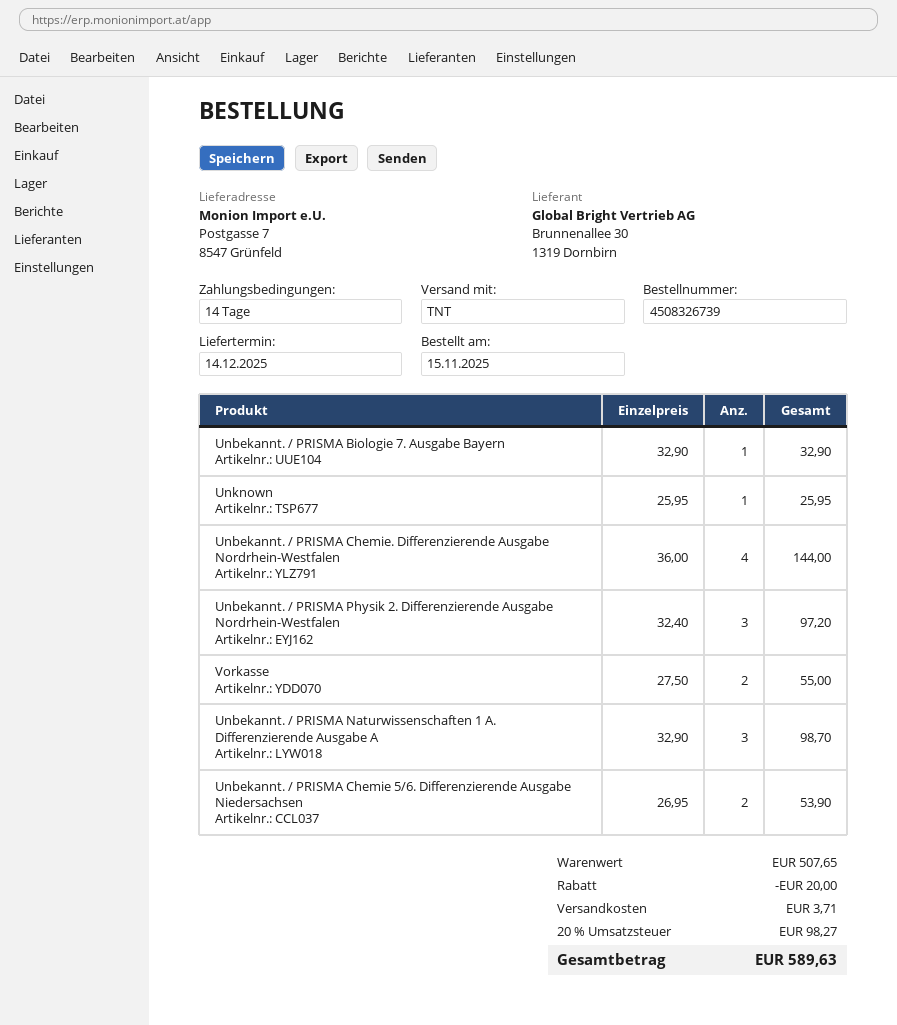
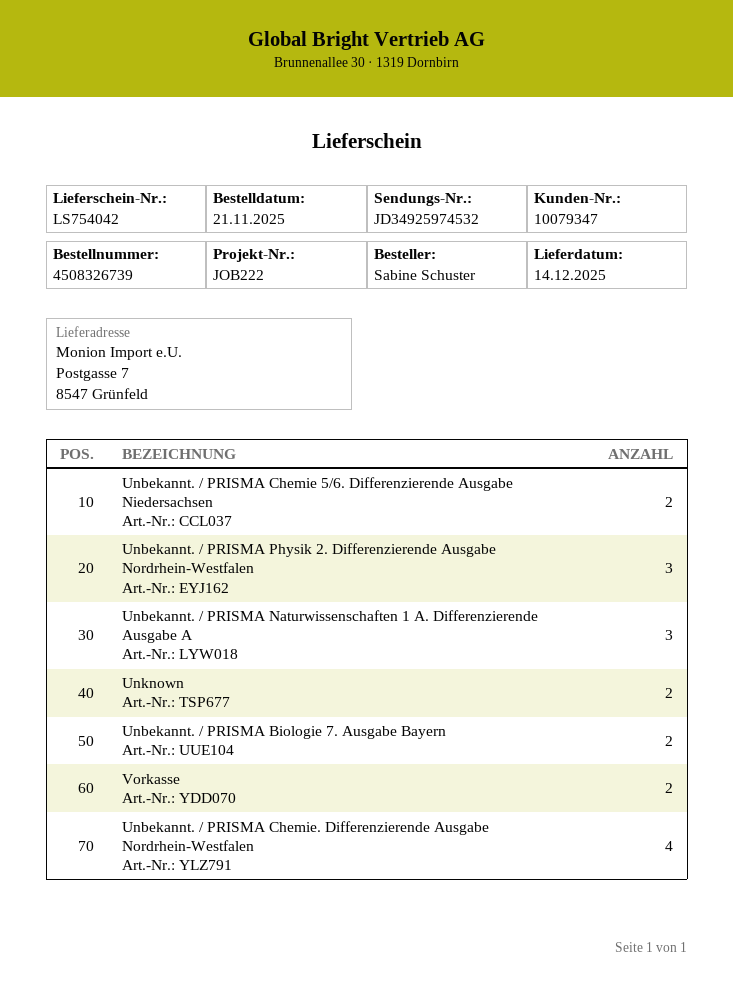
order date: 2025-11-15 -> 2025-11-21
Unbekannt. / PRISMA Biologie 7. Ausgabe Bayern: 1 -> 2
Unknown: 1 -> 2

